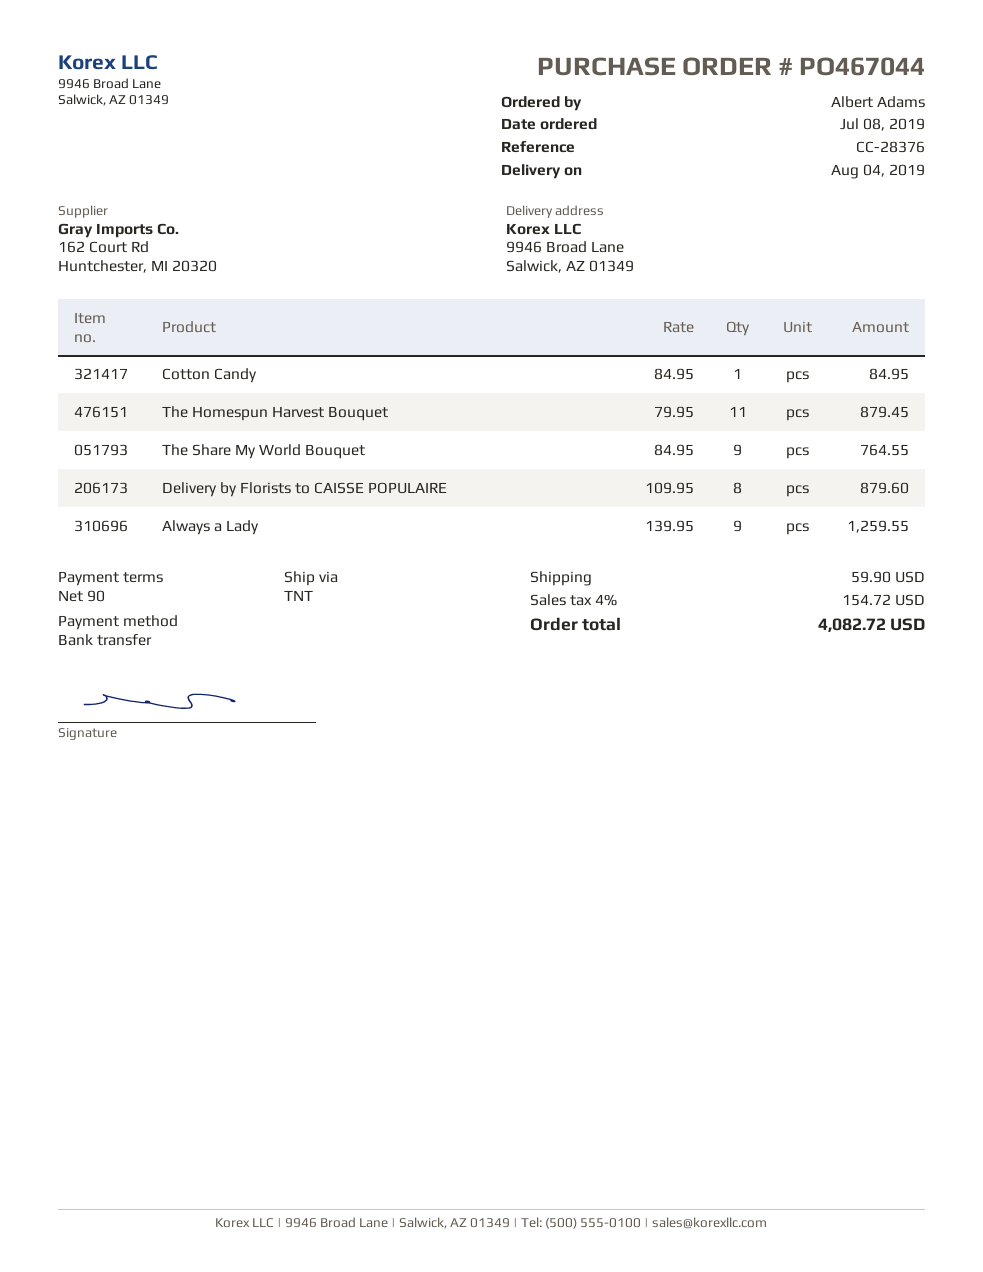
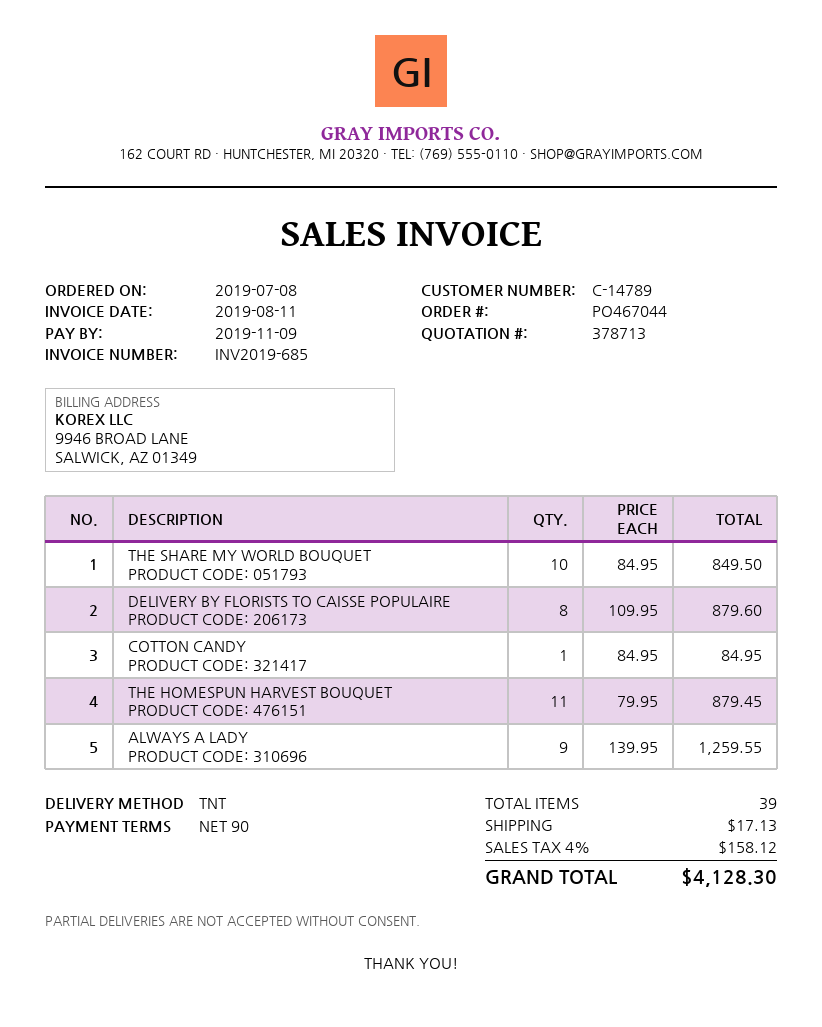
The Share My World Bouquet: 9 x 84.95 = 764.55 -> 10 x 84.95 = 849.50
shipping: 59.90 -> 17.13
tax: 4% = 154.72 -> 4% = 158.12
total: 4082.72 -> 4128.30

